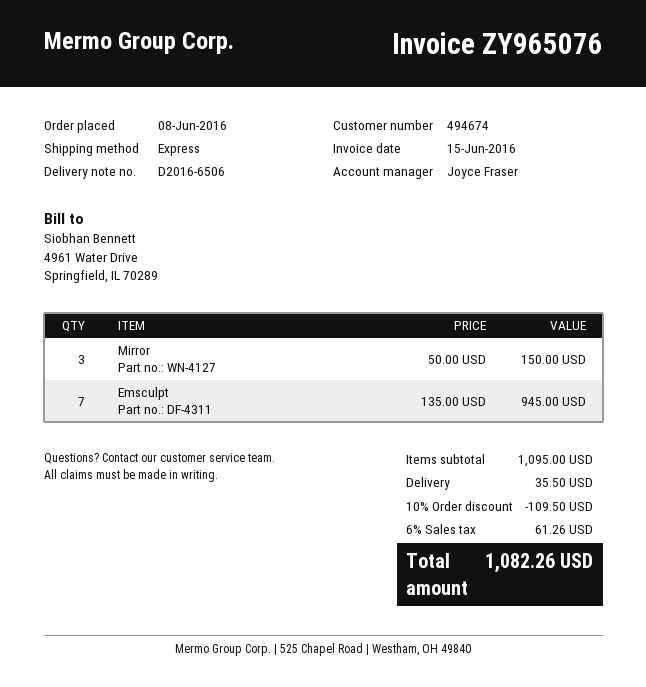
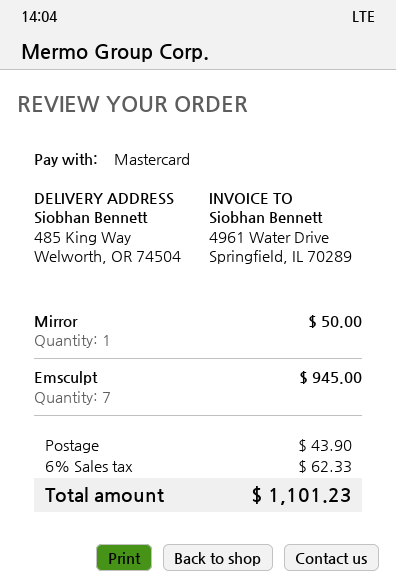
Mirror: 3 for 150.00 -> 1 for 50.00
discount: 10% = 109.50 -> none
shipping: 35.50 -> 43.90
tax: 6% = 61.26 -> 6% = 62.33
total: 1082.26 -> 1101.23

